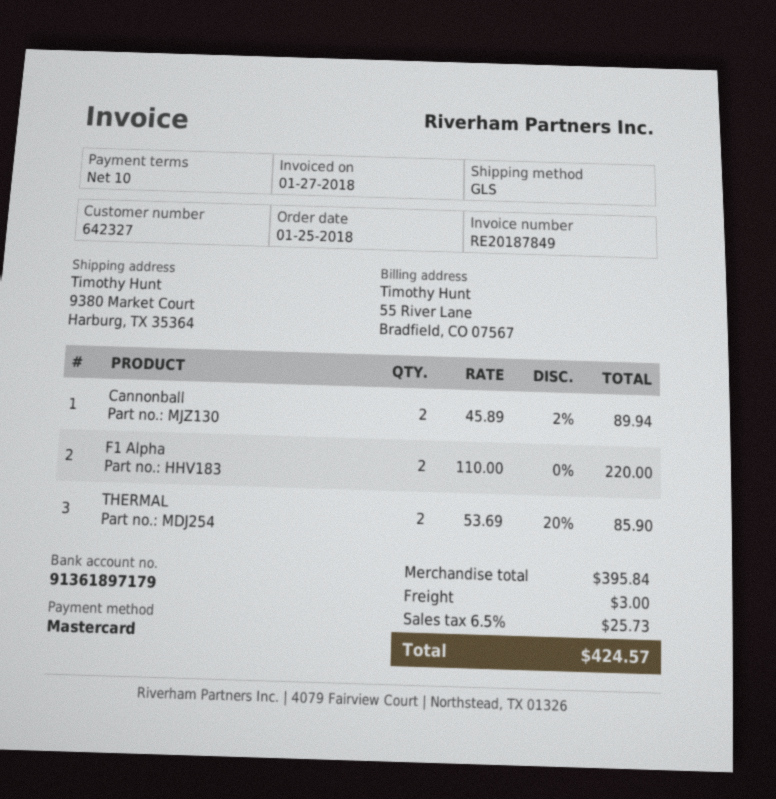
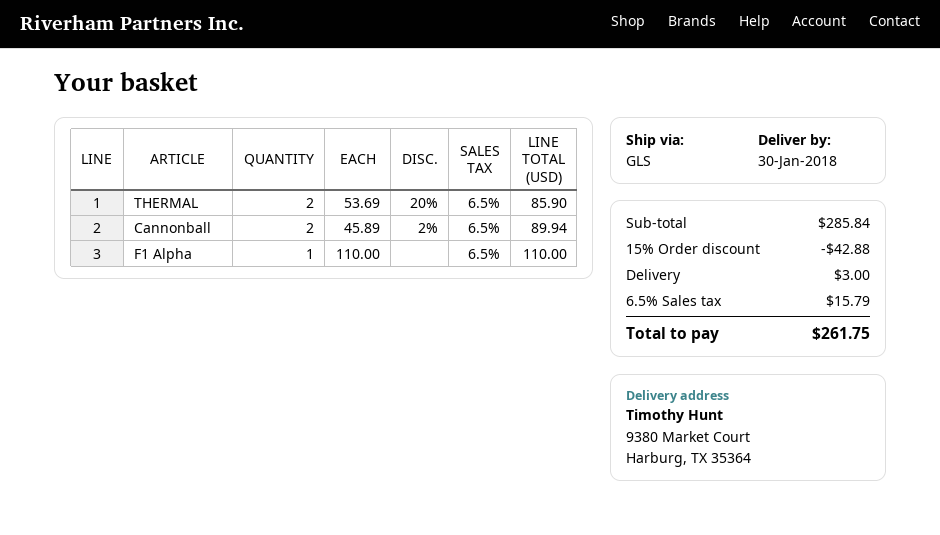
F1 Alpha: 2 x 110.00 = 220.00 -> 1 x 110.00 = 110.00
subtotal: 395.84 -> 285.84
discount: none -> 15% = 42.88
tax: 6.5% = 25.73 -> 6.5% = 15.79
total: 424.57 -> 261.75

